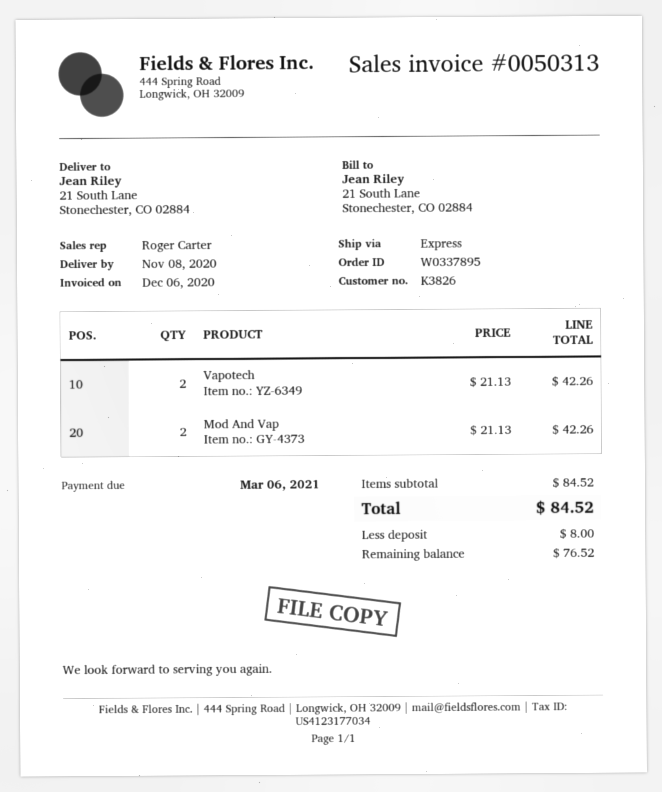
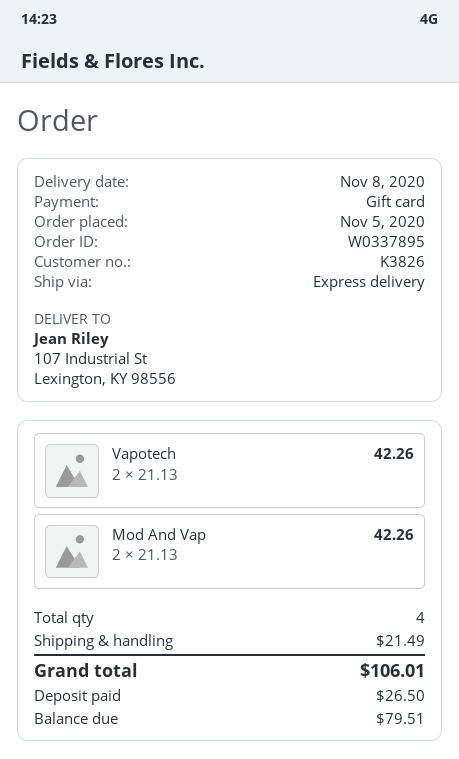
ship to: 21 South Lane, Stonechester, CO 02884 -> 107 Industrial St, Lexington, KY 98556
shipping: none -> 21.49
total: 84.52 -> 106.01
deposit: 8.00 -> 26.50
balance: 76.52 -> 79.51

